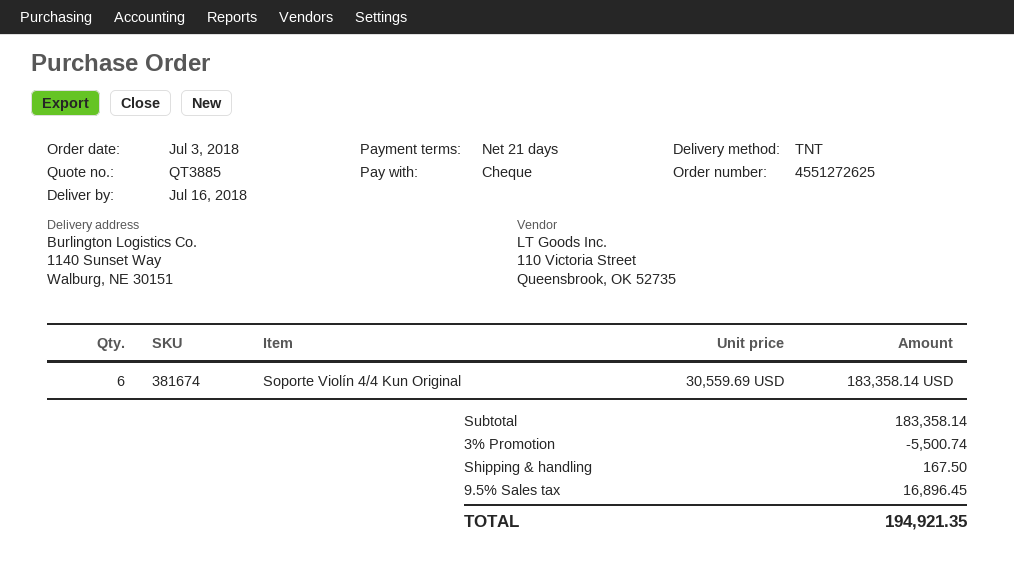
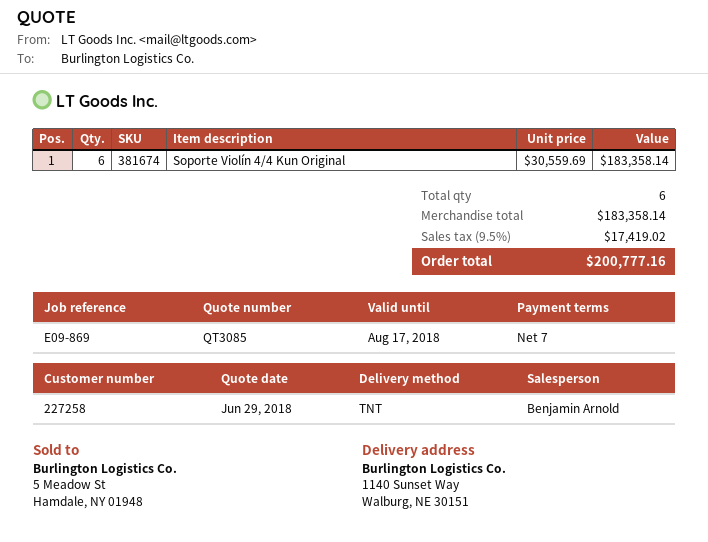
quote number: QT3885 -> QT3085
payment terms: 21 days -> 7 days
discount: 3% = 5500.74 -> none
shipping: 167.50 -> none
tax: 9.5% = 16896.45 -> 9.5% = 17419.02
total: 194921.35 -> 200777.16

